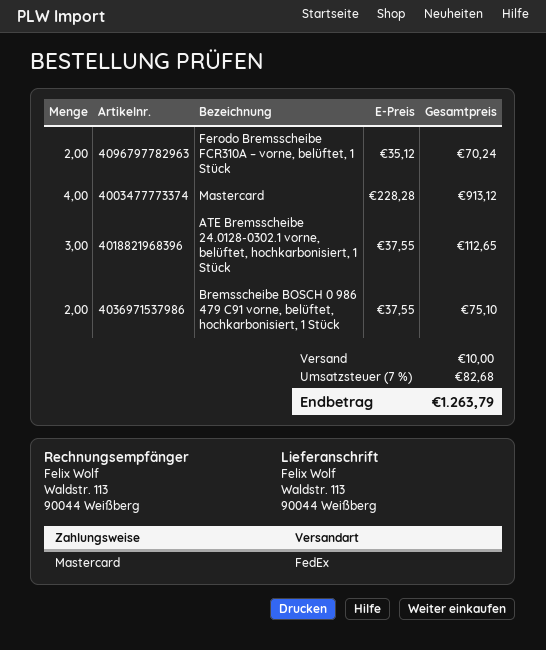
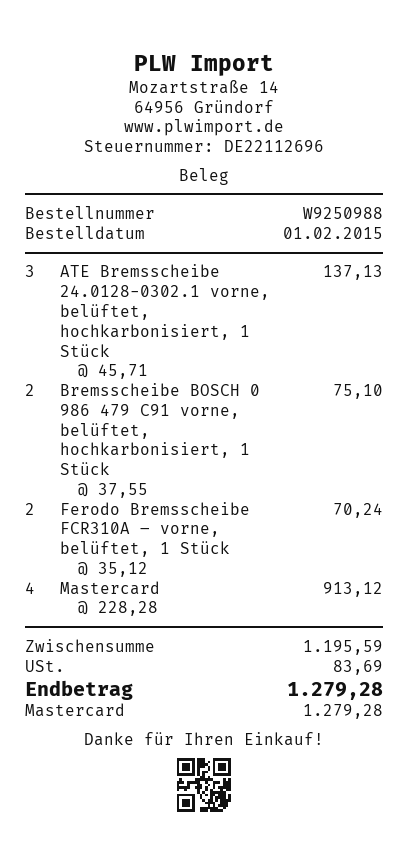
ATE Bremsscheibe 24.0128-0302.1 vorne, belüftet, hochkarbonisiert, 1 Stück: 3 x 37.55 = 112.65 -> 3 x 45.71 = 137.13
shipping: 10.00 -> none
tax: 82.68 -> 83.69
total: 1263.79 -> 1279.28

